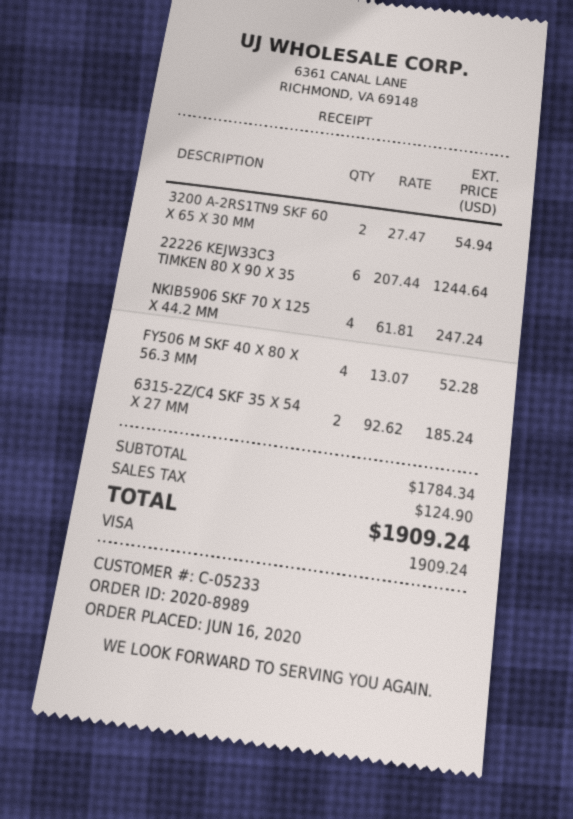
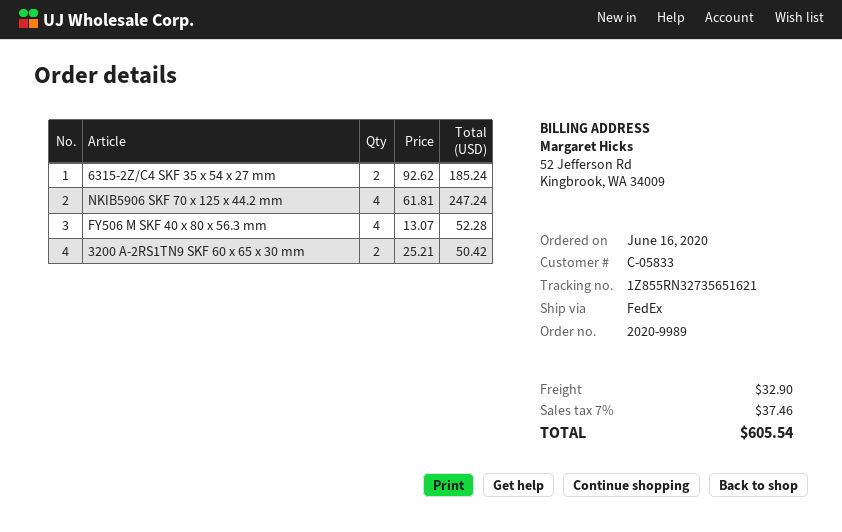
order number: 2020-8989 -> 2020-9989
customer number: C-05233 -> C-05833
3200 A-2RS1TN9 SKF 60 X 65 X 30 MM: 2 x 27.47 = 54.94 -> 2 x 25.21 = 50.42
22226 KEJW33C3 TIMKEN 80 X 90 X 35: 6 x 207.44 = 1244.64 -> none
shipping: none -> 32.90
tax: 124.90 -> 37.46
total: 1909.24 -> 605.54

